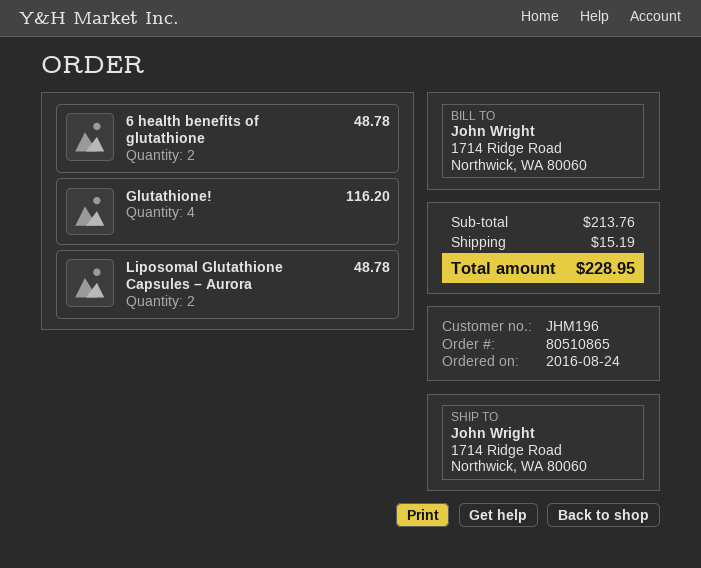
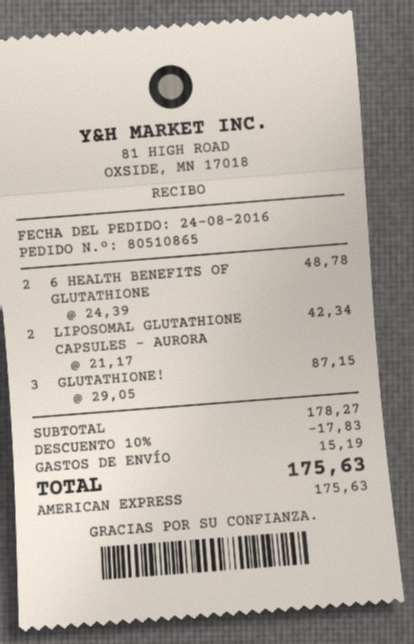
Glutathione!: 4 for 116.20 -> 3 for 87.15
Liposomal Glutathione Capsules – Aurora: 2 for 48.78 -> 2 for 42.34
subtotal: 213.76 -> 178.27
discount: none -> 10% = 17.83
total: 228.95 -> 175.63

